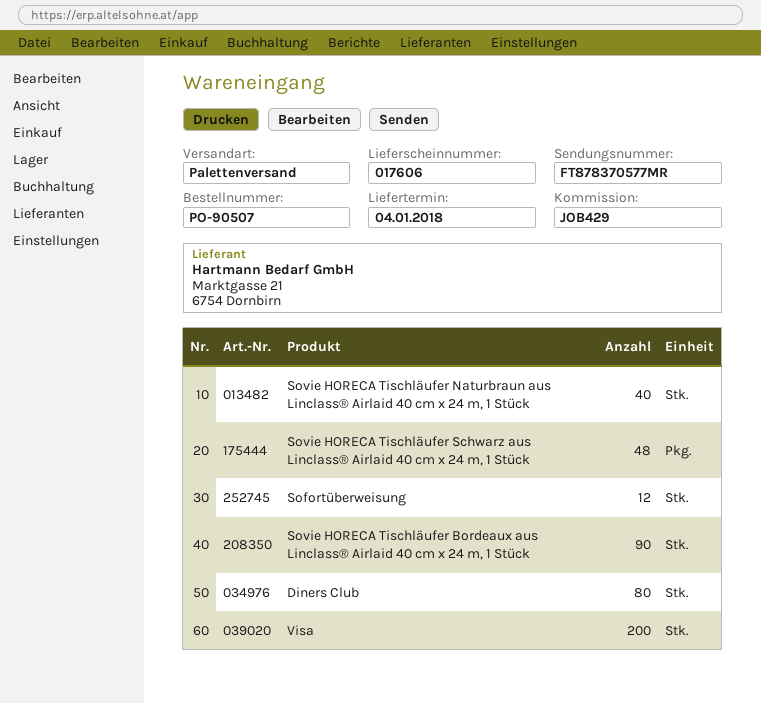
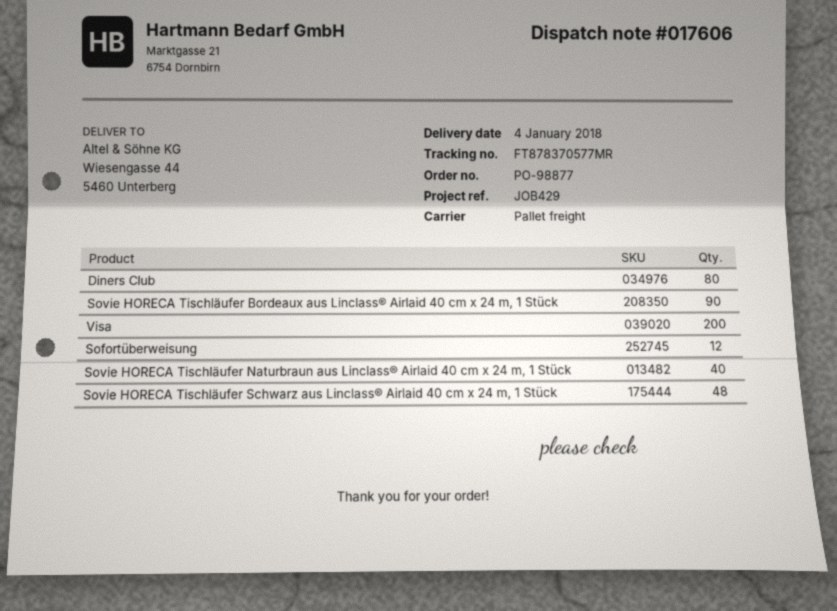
order number: PO-90507 -> PO-98877

